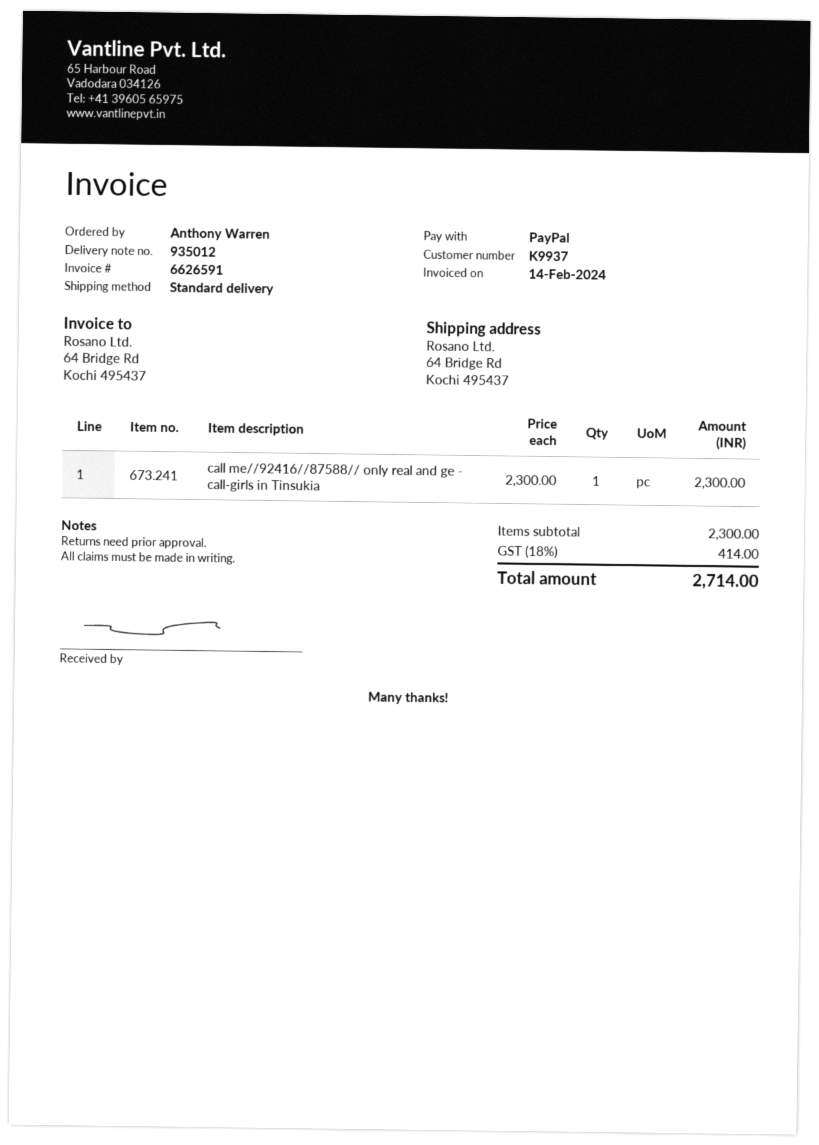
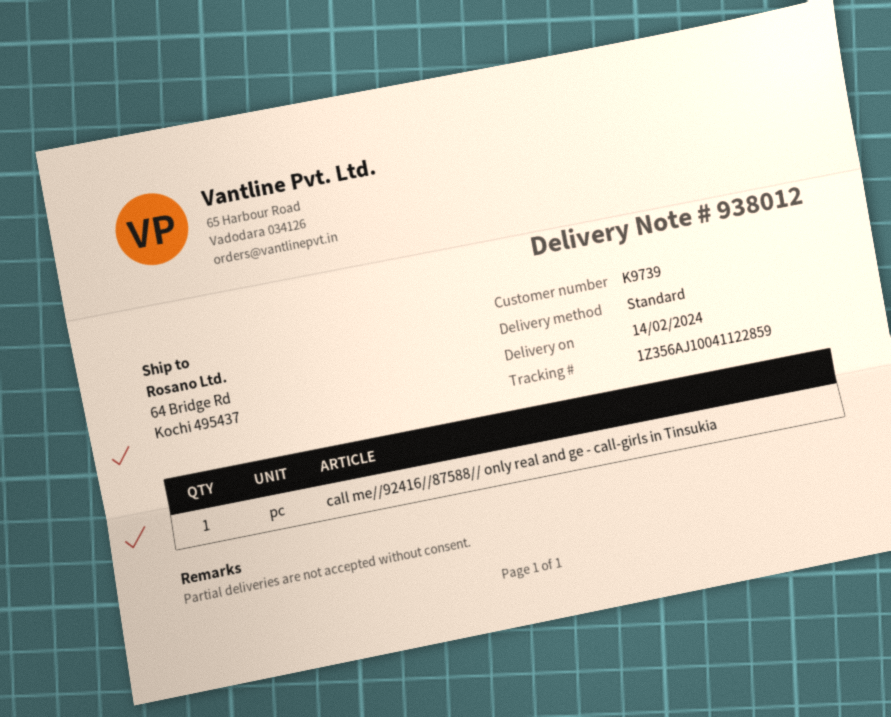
delivery note number: 935012 -> 938012
customer number: K9937 -> K9739

